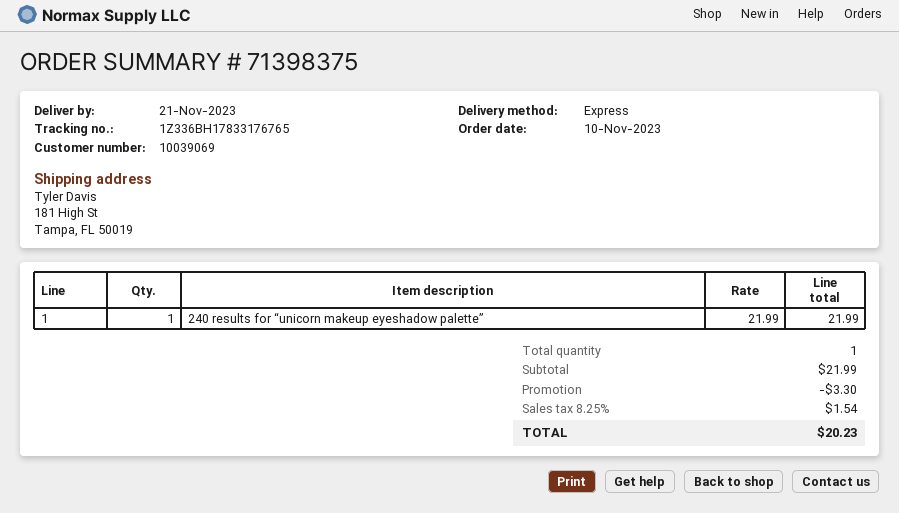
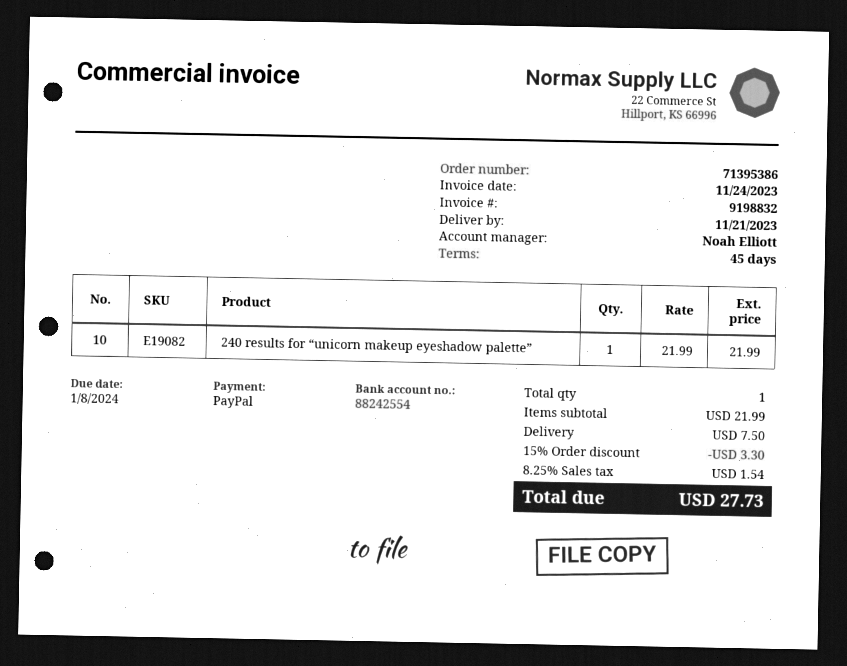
order number: 71398375 -> 71395386
shipping: none -> 7.50
total: 20.23 -> 27.73

